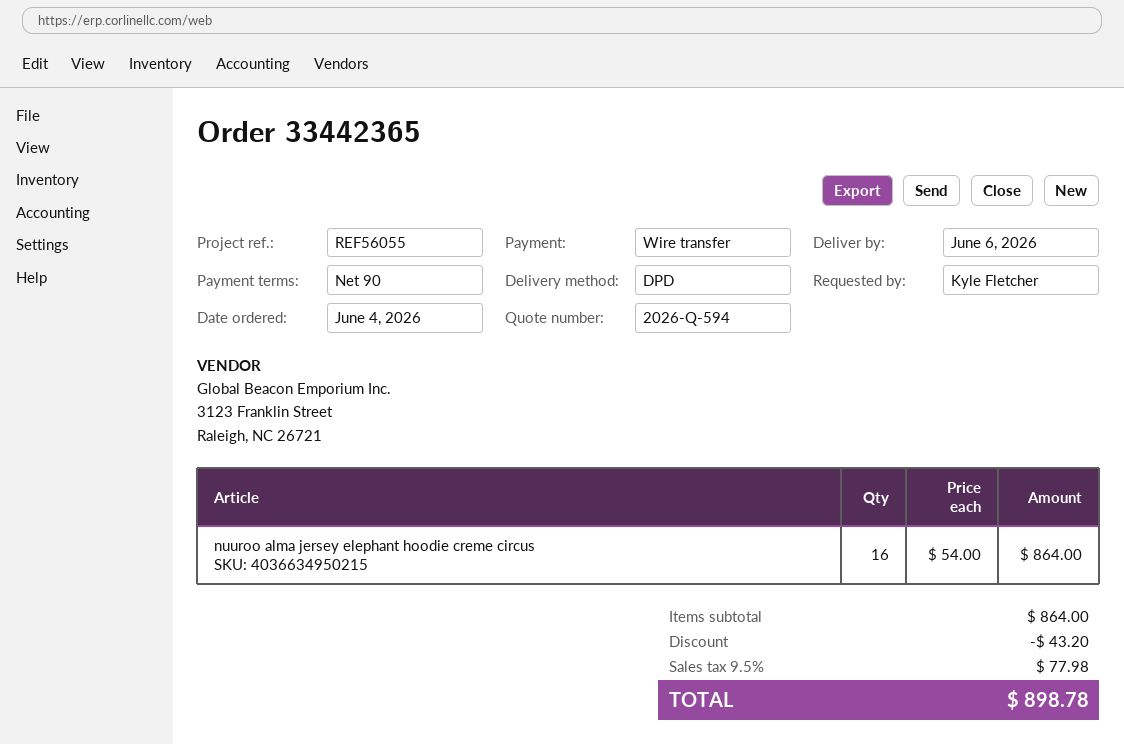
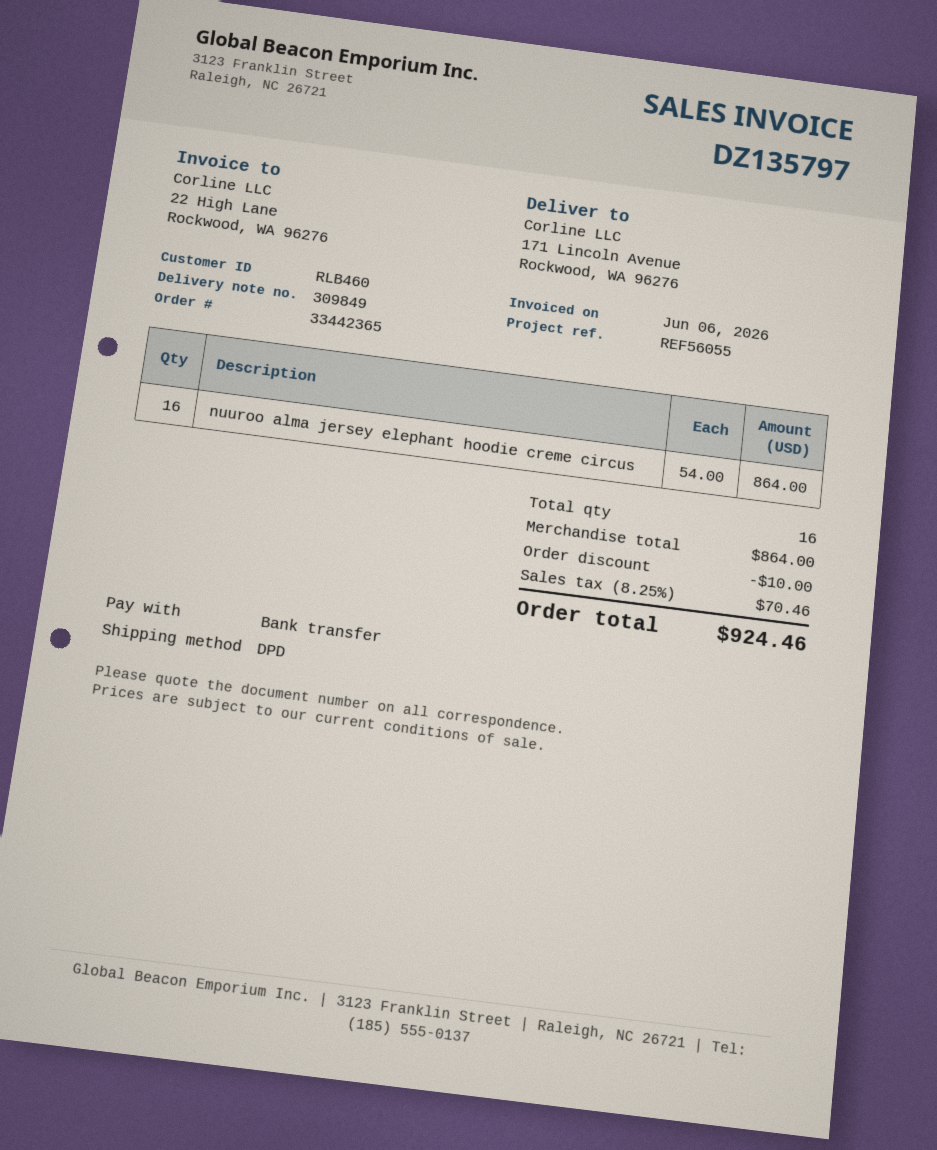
discount: 43.20 -> 10.00
tax: 9.5% = 77.98 -> 8.25% = 70.46
total: 898.78 -> 924.46

